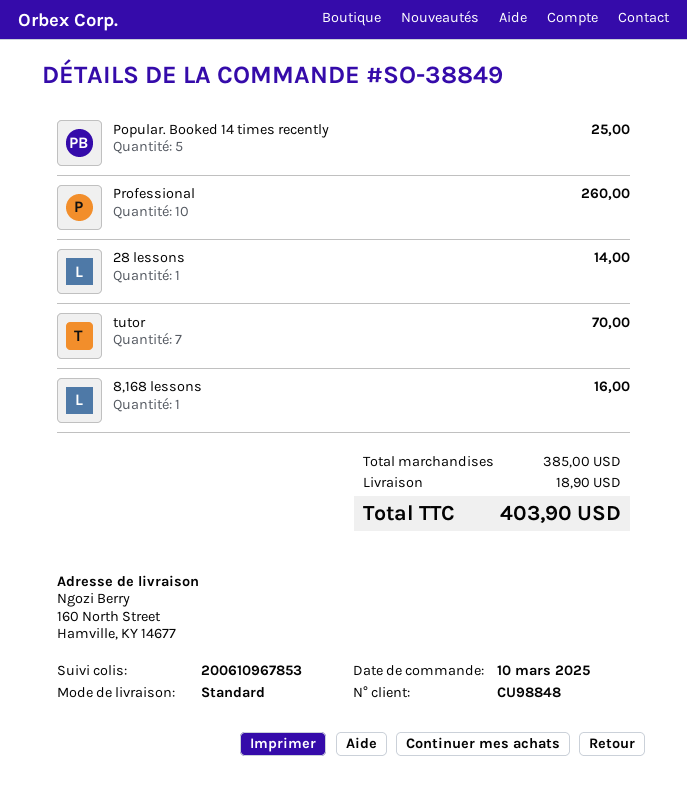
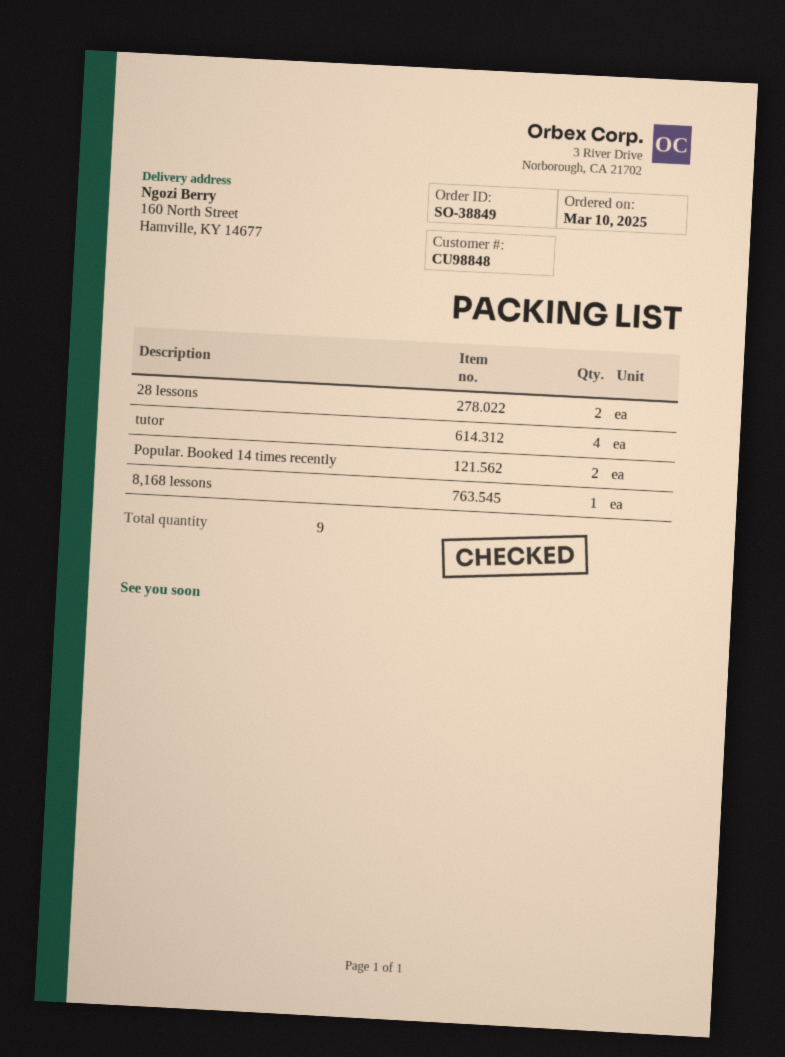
Popular. Booked 14 times recently: 5 -> 2
Professional: 10 -> none
28 lessons: 1 -> 2
tutor: 7 -> 4

